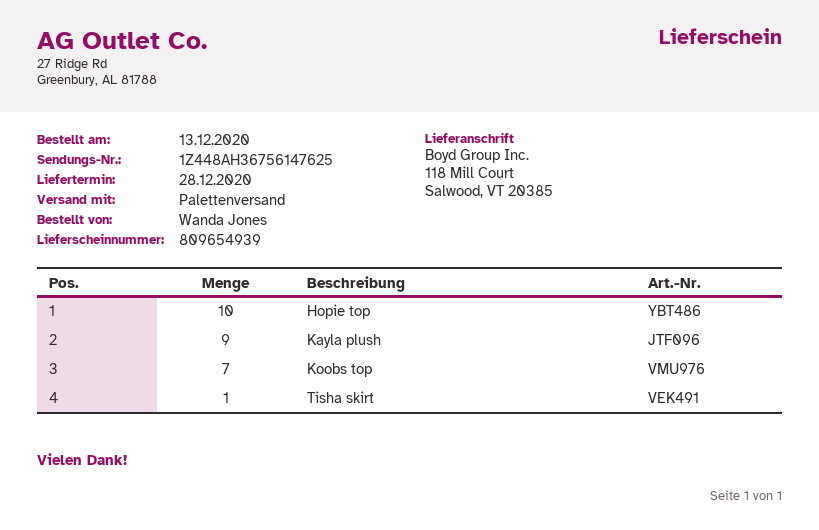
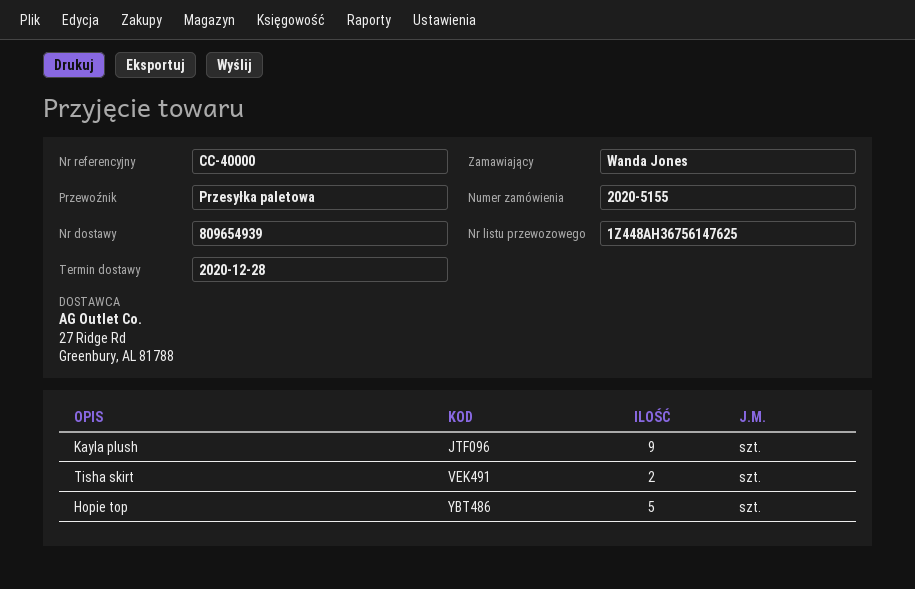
Hopie top: 10 -> 5
Koobs top: 7 -> none
Tisha skirt: 1 -> 2

